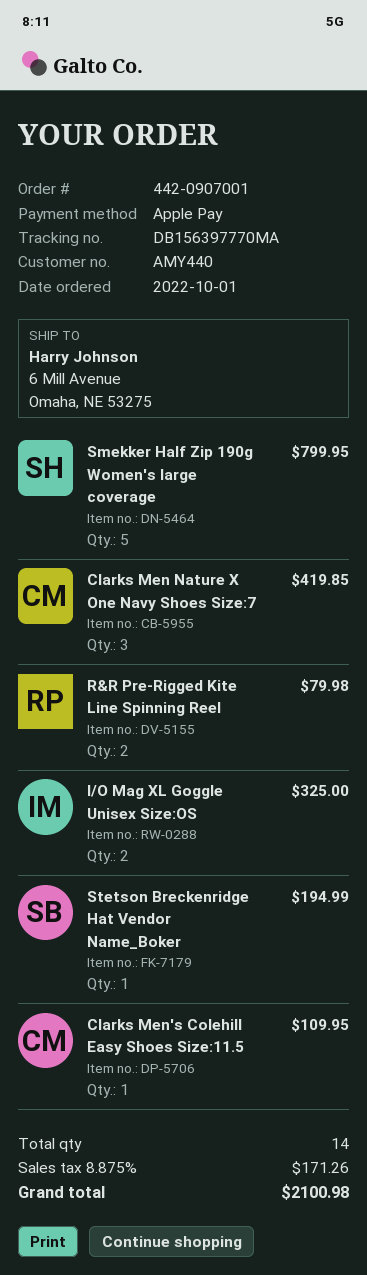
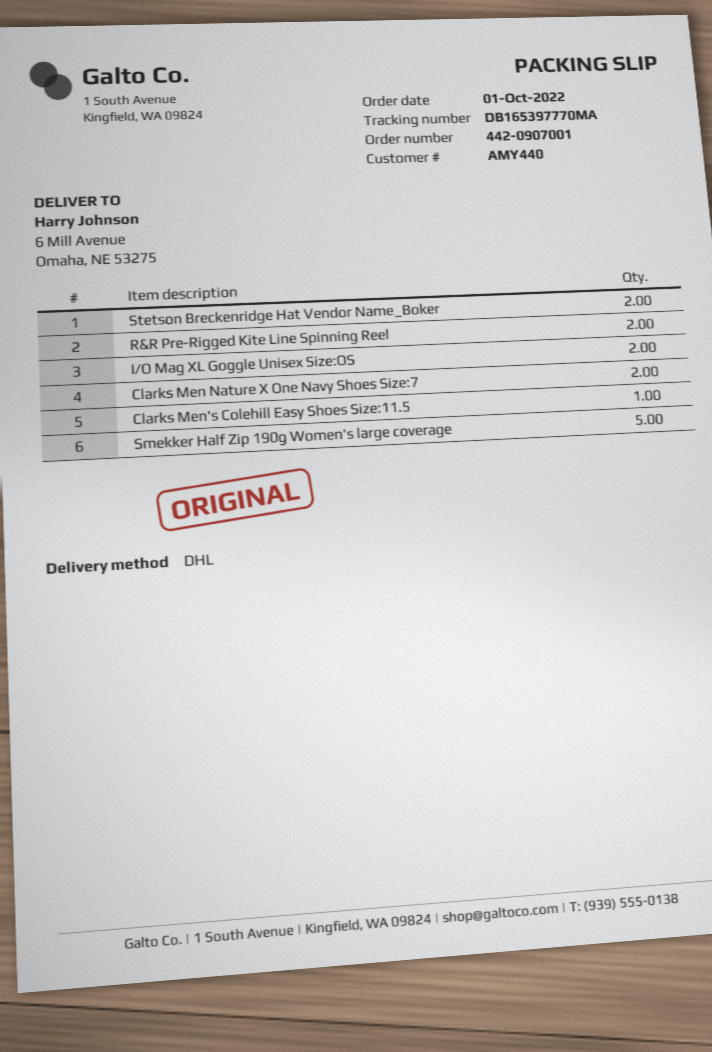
tracking number: DB156397770MA -> DB165397770MA
Clarks Men Nature X One Navy Shoes Size:7: 3 -> 2
Stetson Breckenridge Hat Vendor Name_Boker: 1 -> 2

